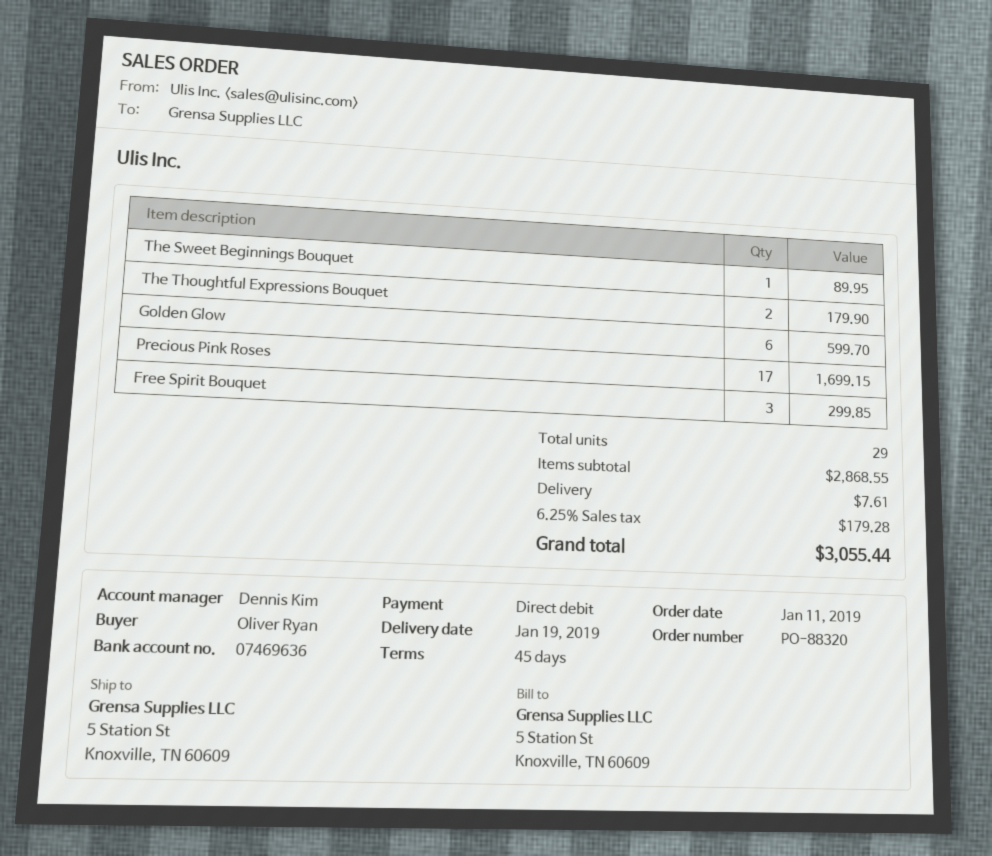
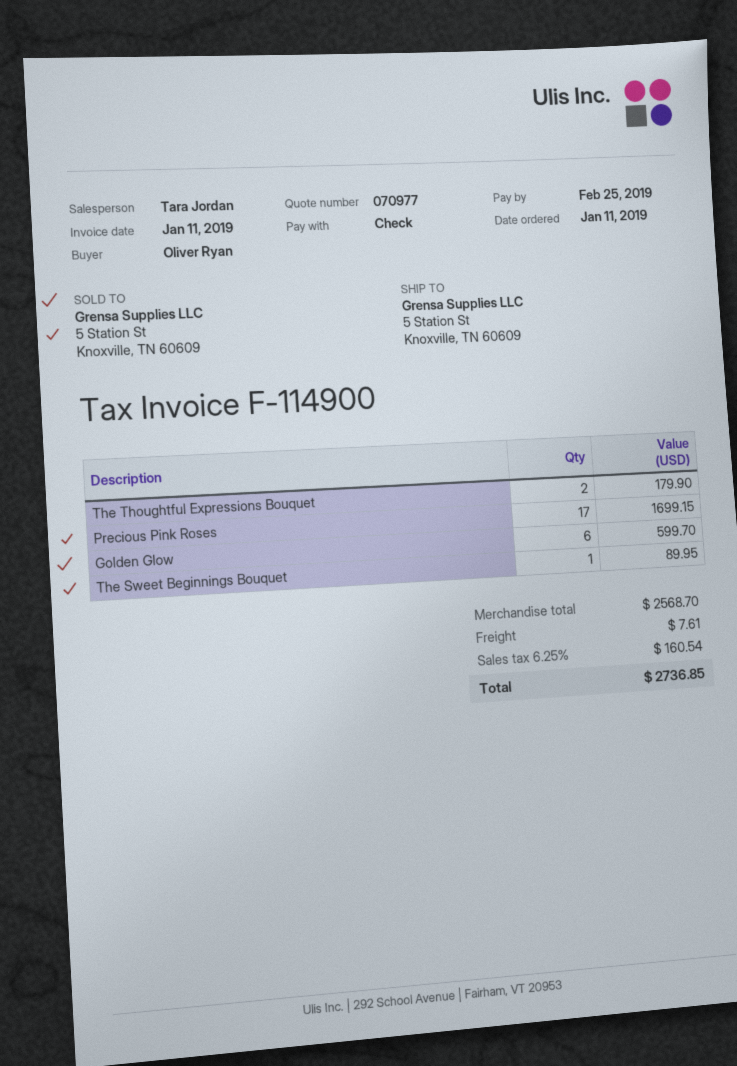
sales rep: Dennis Kim -> Tara Jordan
payment method: direct debit -> cheque
Free Spirit Bouquet: 3 for 299.85 -> none
subtotal: 2868.55 -> 2568.70
tax: 6.25% = 179.28 -> 6.25% = 160.54
total: 3055.44 -> 2736.85

